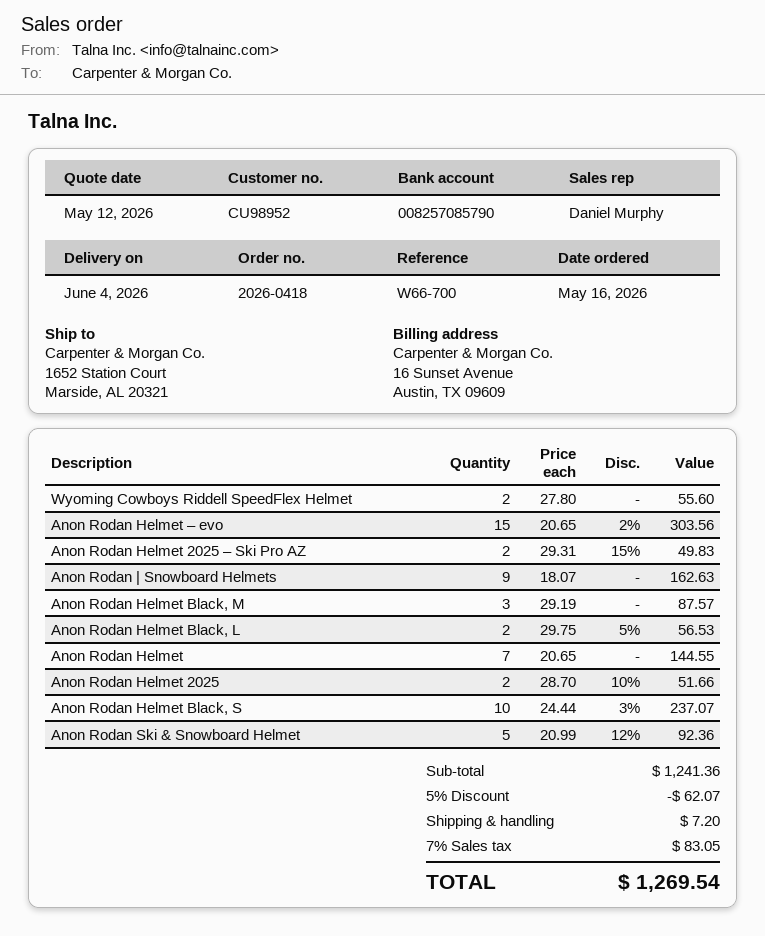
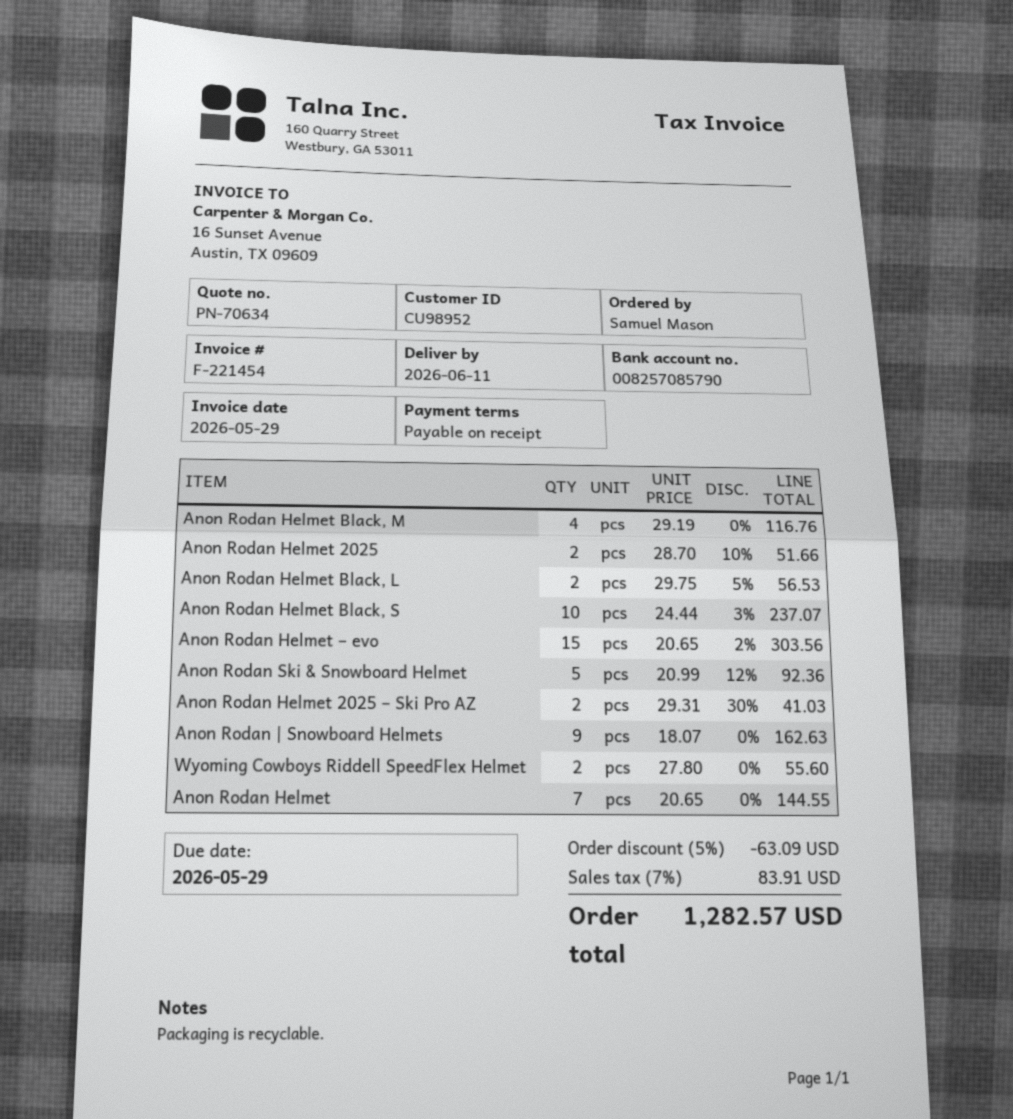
delivery date: 2026-06-04 -> 2026-06-11
Anon Rodan Helmet 2025 – Ski Pro AZ: 2 x 29.31 - 15% = 49.83 -> 2 x 29.31 - 30% = 41.03
Anon Rodan Helmet Black, M: 3 x 29.19 = 87.57 -> 4 x 29.19 = 116.76
discount: 5% = 62.07 -> 5% = 63.09
shipping: 7.20 -> none
tax: 7% = 83.05 -> 7% = 83.91
total: 1269.54 -> 1282.57

